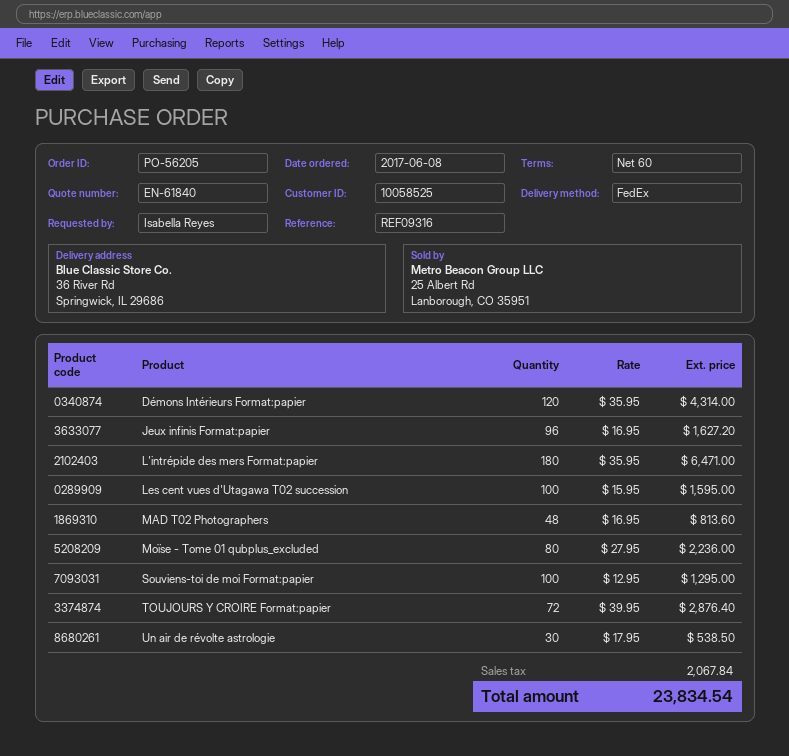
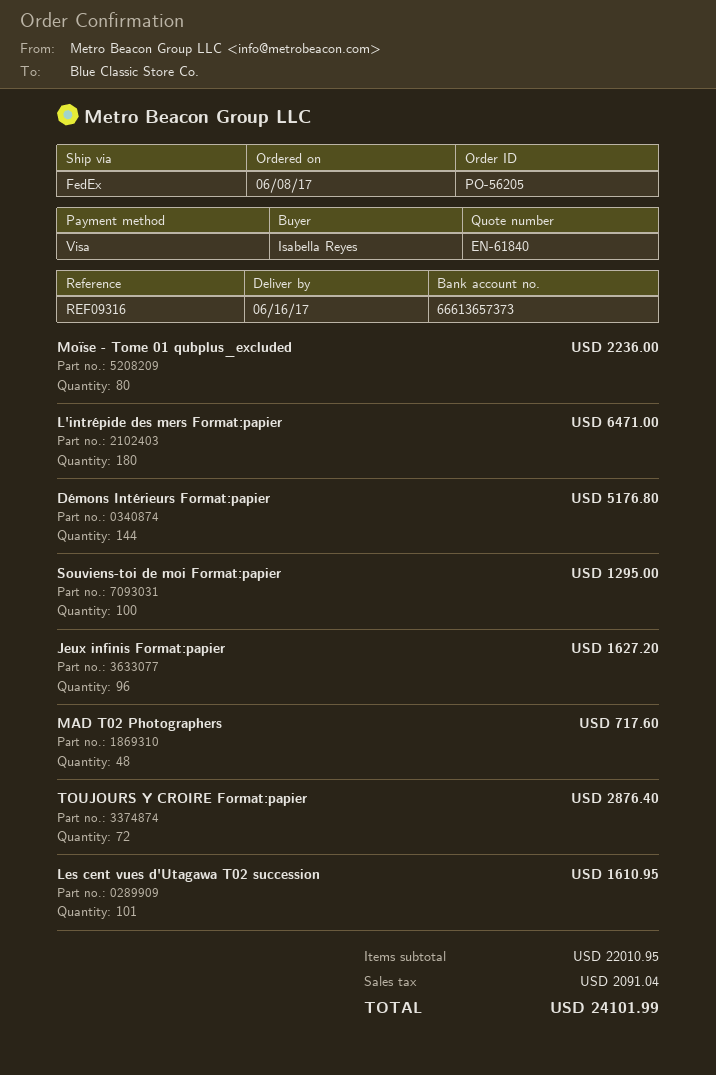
Démons Intérieurs Format:papier: 120 for 4314.00 -> 144 for 5176.80
Les cent vues d'Utagawa T02 succession: 100 for 1595.00 -> 101 for 1610.95
MAD T02 Photographers: 48 for 813.60 -> 48 for 717.60
Un air de révolte astrologie: 30 for 538.50 -> none
tax: 2067.84 -> 2091.04
total: 23834.54 -> 24101.99

